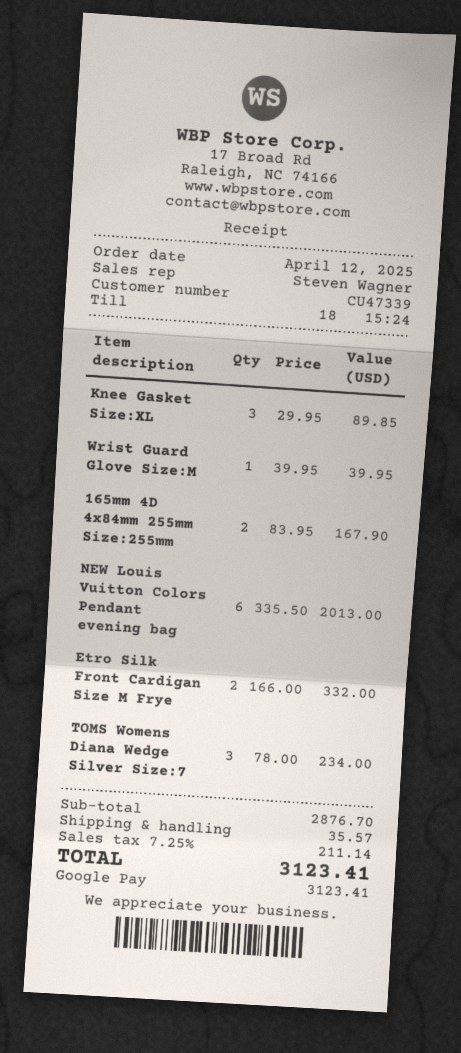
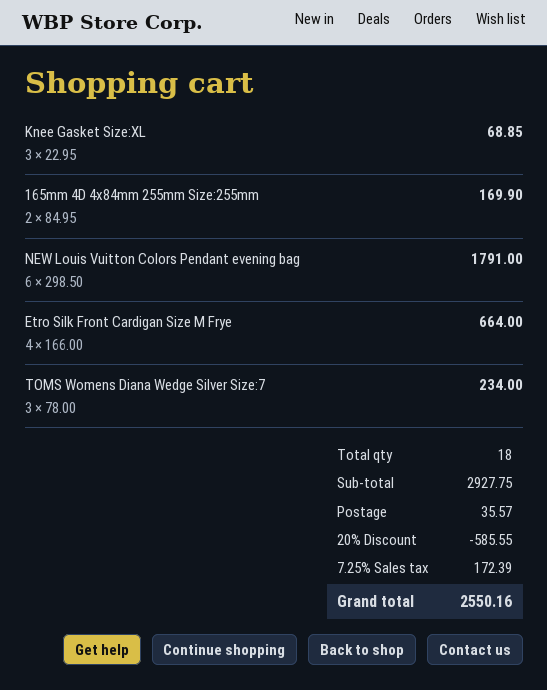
Knee Gasket Size:XL: 3 x 29.95 = 89.85 -> 3 x 22.95 = 68.85
Wrist Guard Glove Size:M: 1 x 39.95 = 39.95 -> none
165mm 4D 4x84mm 255mm Size:255mm: 2 x 83.95 = 167.90 -> 2 x 84.95 = 169.90
NEW Louis Vuitton Colors Pendant evening bag: 6 x 335.50 = 2013.00 -> 6 x 298.50 = 1791.00
Etro Silk Front Cardigan Size M Frye: 2 x 166.00 = 332.00 -> 4 x 166.00 = 664.00
subtotal: 2876.70 -> 2927.75
discount: none -> 20% = 585.55
tax: 7.25% = 211.14 -> 7.25% = 172.39
total: 3123.41 -> 2550.16

